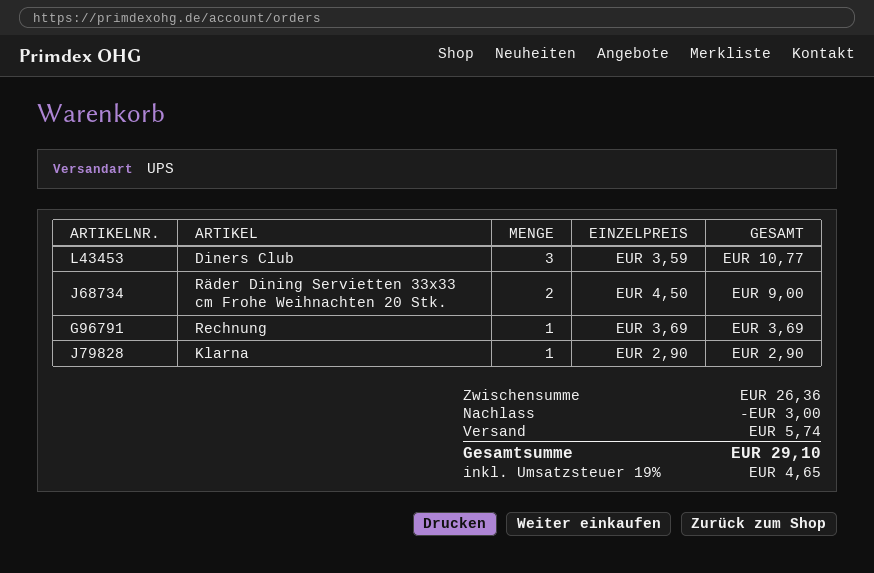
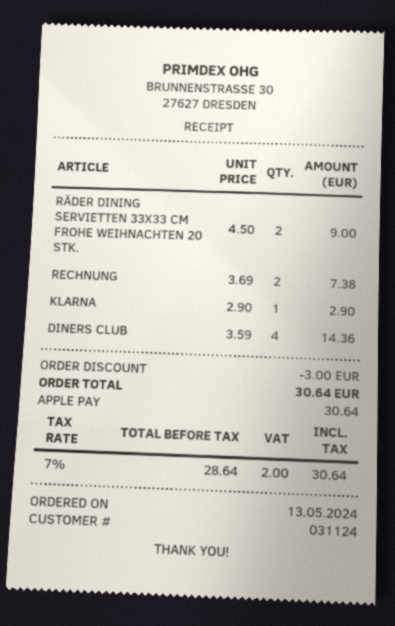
Diners Club: 3 x 3.59 = 10.77 -> 4 x 3.59 = 14.36
Rechnung: 1 x 3.69 = 3.69 -> 2 x 3.69 = 7.38
shipping: 5.74 -> none
tax: 19% = 4.65 -> 7% = 2.00
total: 29.10 -> 30.64

